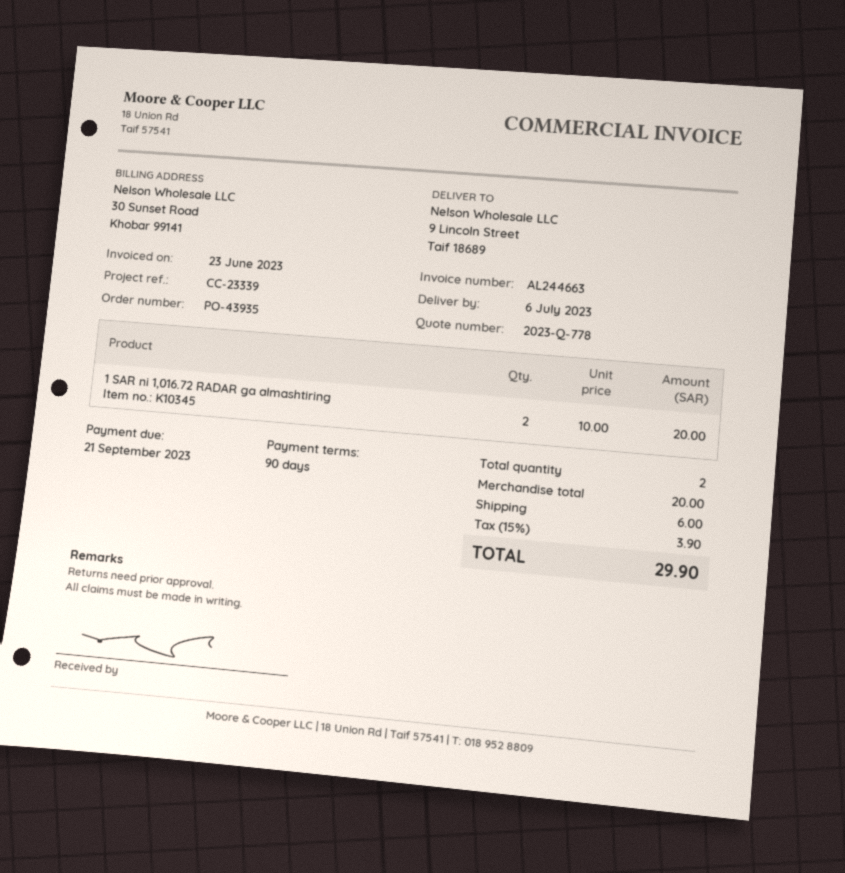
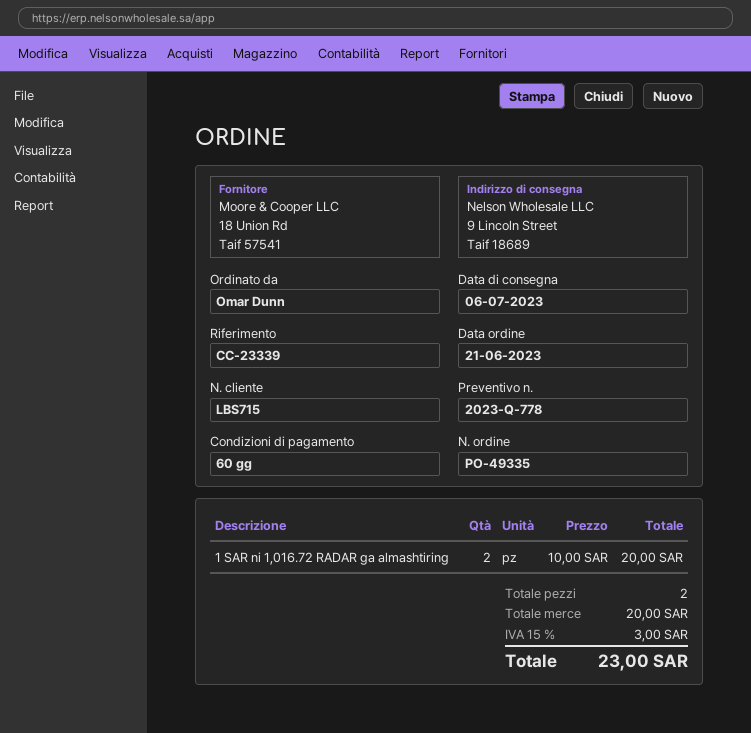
order number: PO-43935 -> PO-49335
payment terms: 90 days -> 60 days
shipping: 6.00 -> none
tax: 15% = 3.90 -> 15% = 3.00
total: 29.90 -> 23.00

